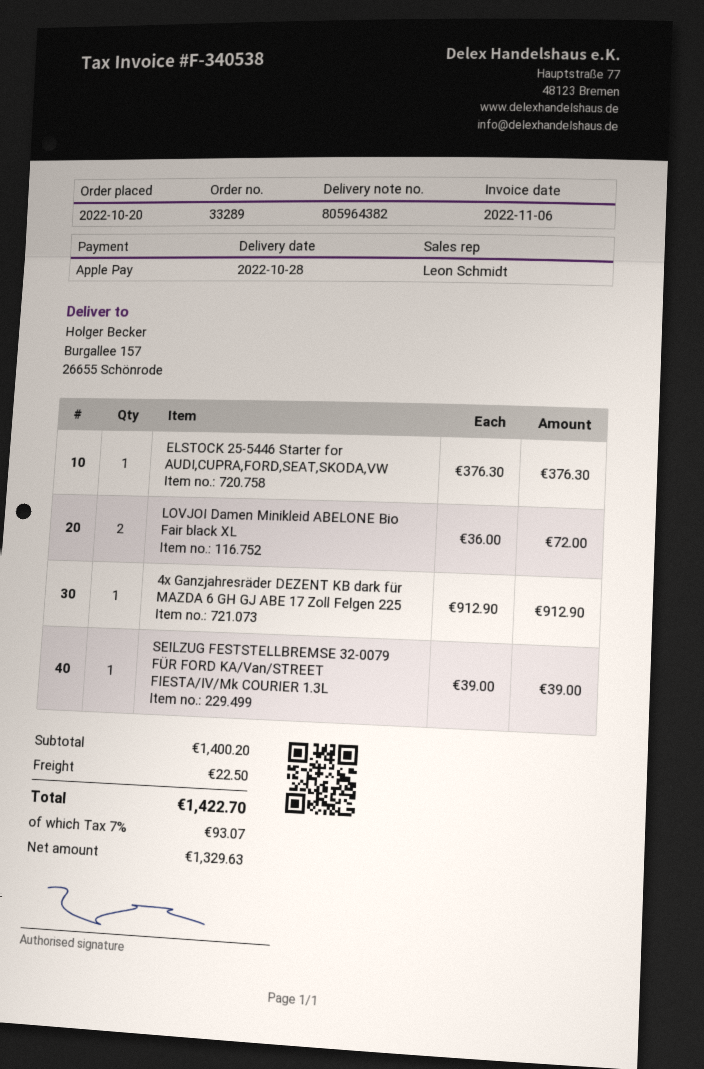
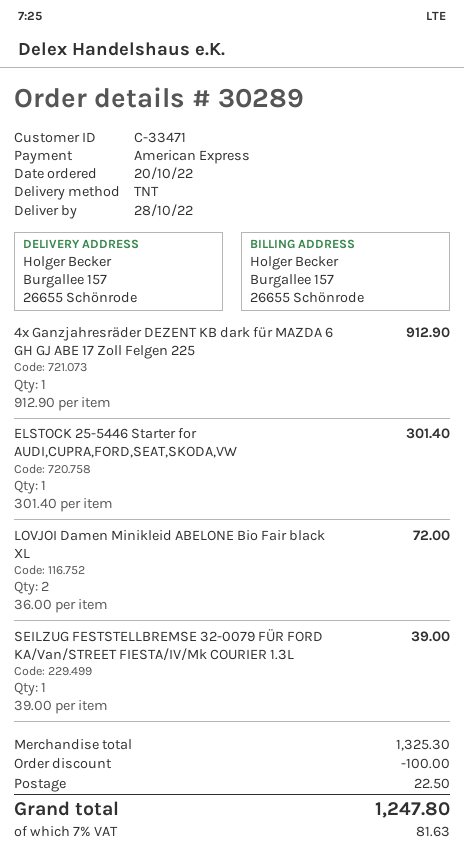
order number: 33289 -> 30289
payment method: Apple Pay -> American Express
ELSTOCK 25-5446 Starter for AUDI,CUPRA,FORD,SEAT,SKODA,VW: 1 x 376.30 = 376.30 -> 1 x 301.40 = 301.40
subtotal: 1400.20 -> 1325.30
discount: none -> 100.00
tax: 7% = 93.07 -> 7% = 81.63
total: 1422.70 -> 1247.80

